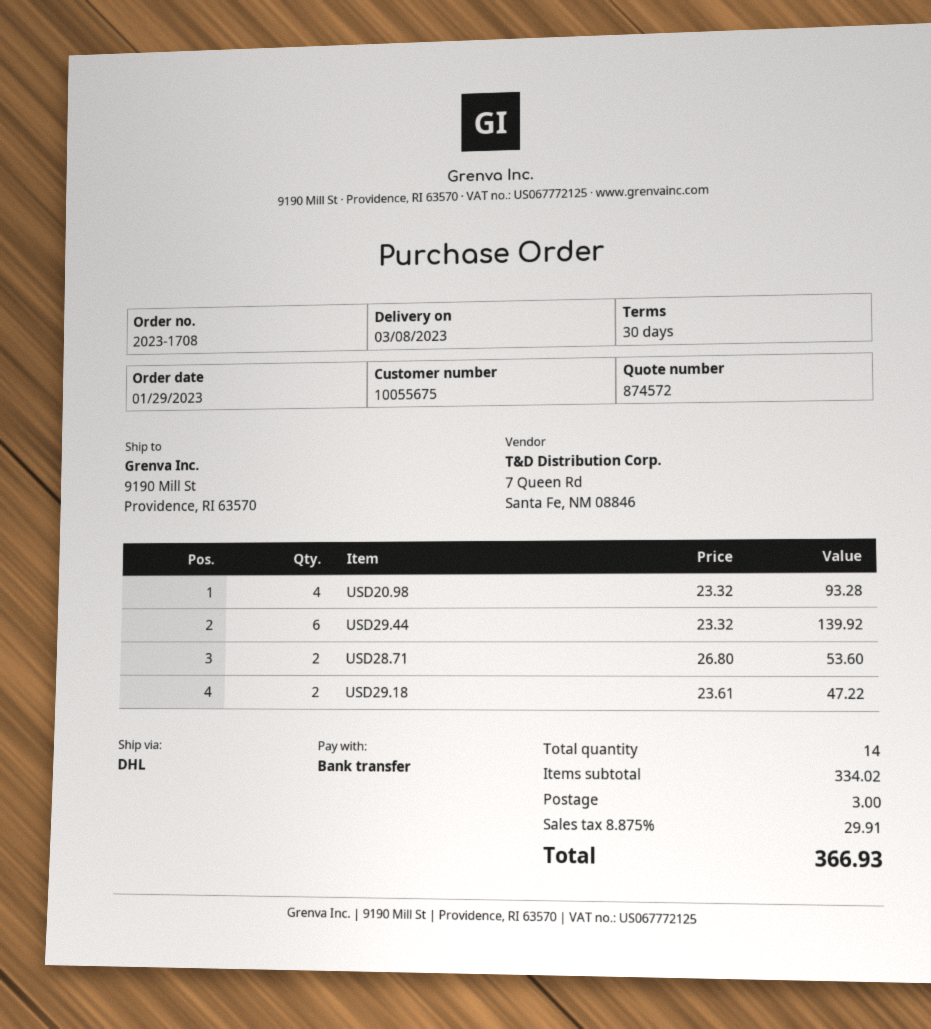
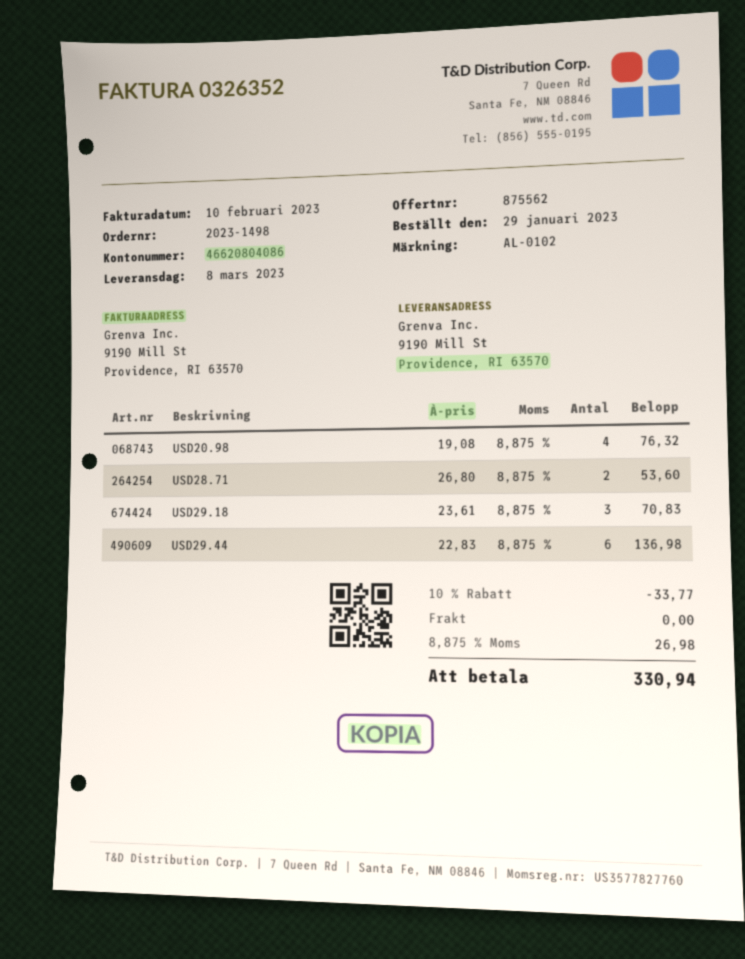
quote number: 874572 -> 875562
order number: 2023-1708 -> 2023-1498
USD20.98: 4 x 23.32 = 93.28 -> 4 x 19.08 = 76.32
USD29.44: 6 x 23.32 = 139.92 -> 6 x 22.83 = 136.98
USD29.18: 2 x 23.61 = 47.22 -> 3 x 23.61 = 70.83
discount: none -> 10% = 33.77
shipping: 3.00 -> 0.00
tax: 8.875% = 29.91 -> 8.875% = 26.98
total: 366.93 -> 330.94

